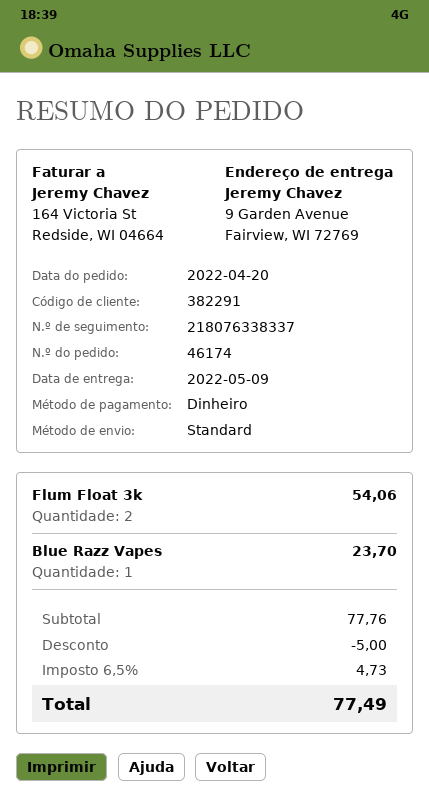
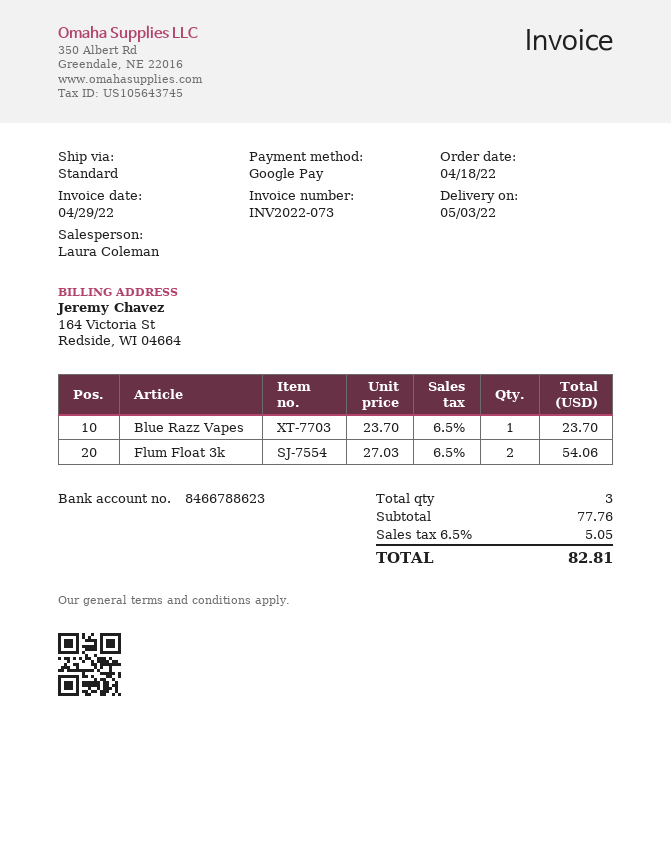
order date: 2022-04-20 -> 2022-04-18
delivery date: 2022-05-09 -> 2022-05-03
payment method: cash -> Google Pay
discount: 5.00 -> none
tax: 6.5% = 4.73 -> 6.5% = 5.05
total: 77.49 -> 82.81

